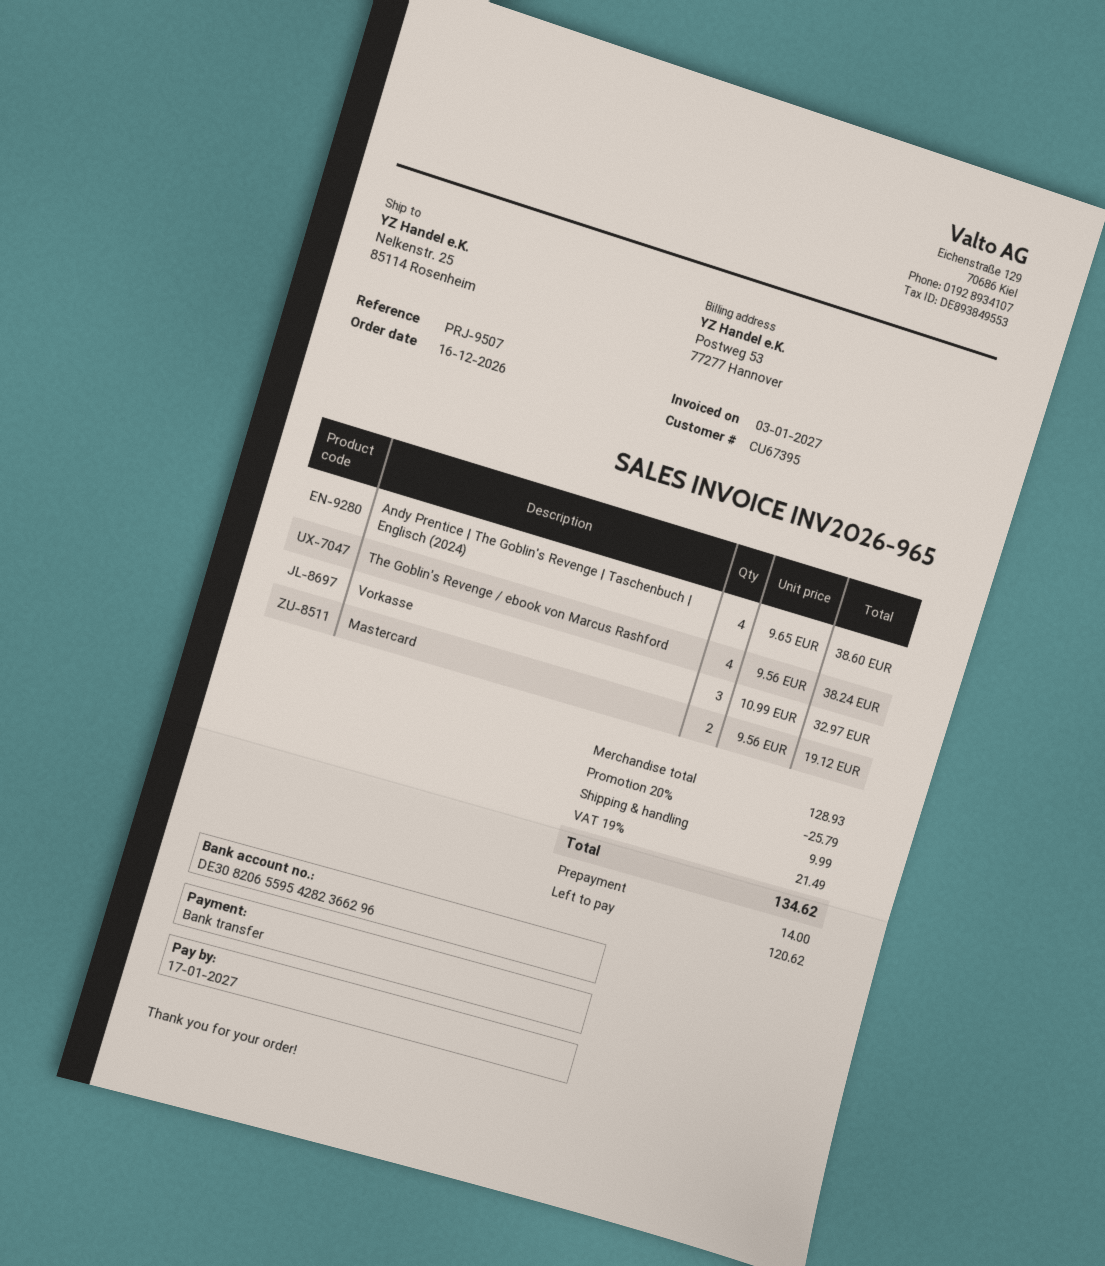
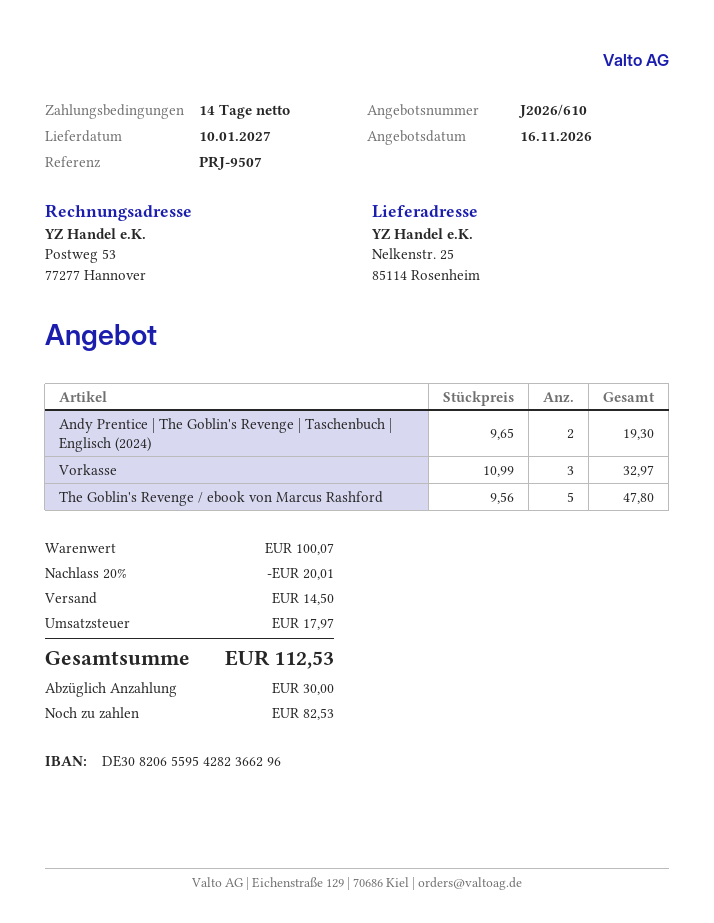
Andy Prentice | The Goblin's Revenge | Taschenbuch | Englisch (2024): 4 x 9.65 = 38.60 -> 2 x 9.65 = 19.30
The Goblin's Revenge / ebook von Marcus Rashford: 4 x 9.56 = 38.24 -> 5 x 9.56 = 47.80
Mastercard: 2 x 9.56 = 19.12 -> none
subtotal: 128.93 -> 100.07
discount: 20% = 25.79 -> 20% = 20.01
shipping: 9.99 -> 14.50
tax: 21.49 -> 17.97
total: 134.62 -> 112.53
deposit: 14.00 -> 30.00
balance: 120.62 -> 82.53

